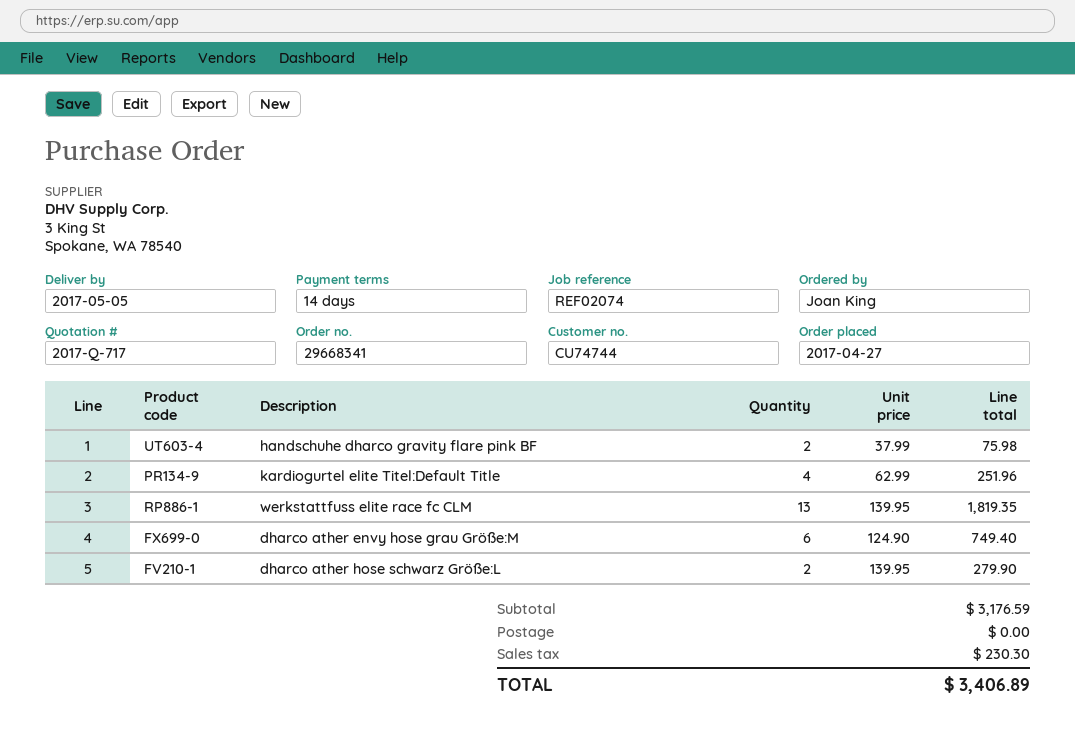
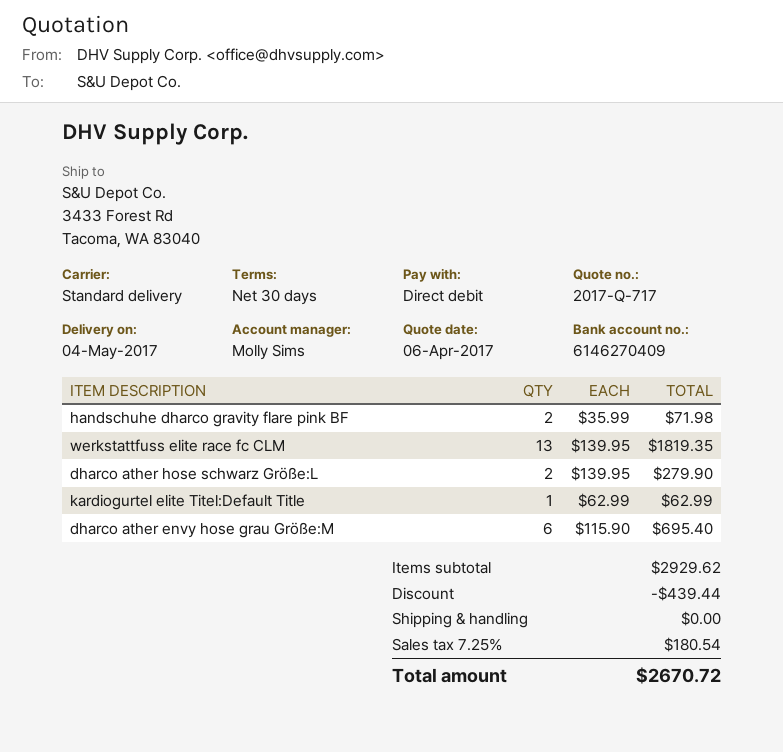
delivery date: 2017-05-05 -> 2017-05-04
payment terms: 14 days -> 30 days
handschuhe dharco gravity flare pink BF: 2 x 37.99 = 75.98 -> 2 x 35.99 = 71.98
kardiogurtel elite Titel:Default Title: 4 x 62.99 = 251.96 -> 1 x 62.99 = 62.99
dharco ather envy hose grau Größe:M: 6 x 124.90 = 749.40 -> 6 x 115.90 = 695.40
subtotal: 3176.59 -> 2929.62
discount: none -> 439.44
tax: 230.30 -> 180.54
total: 3406.89 -> 2670.72

